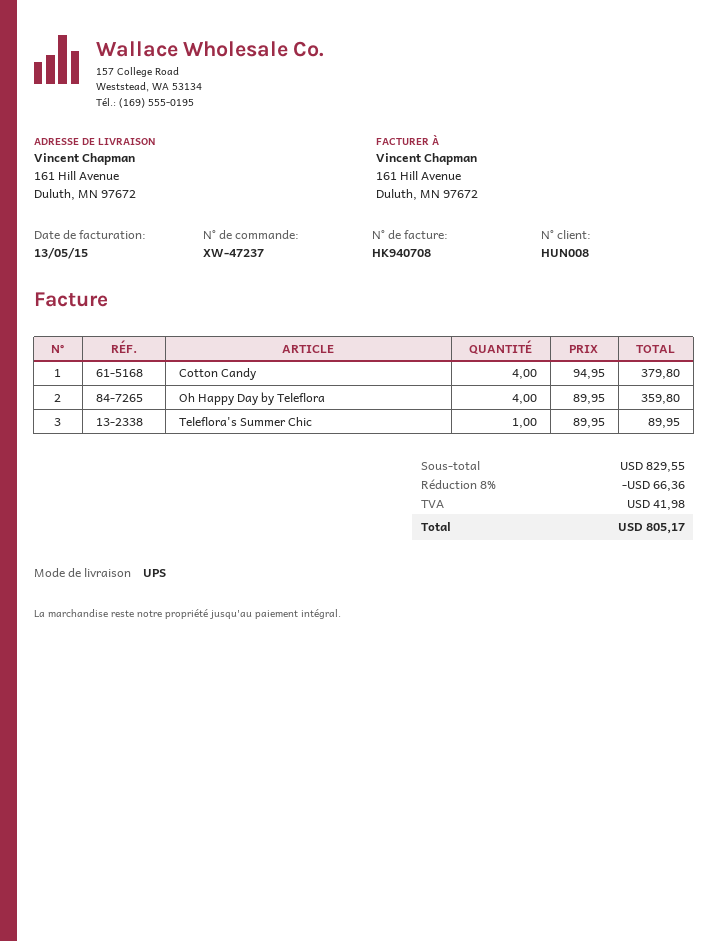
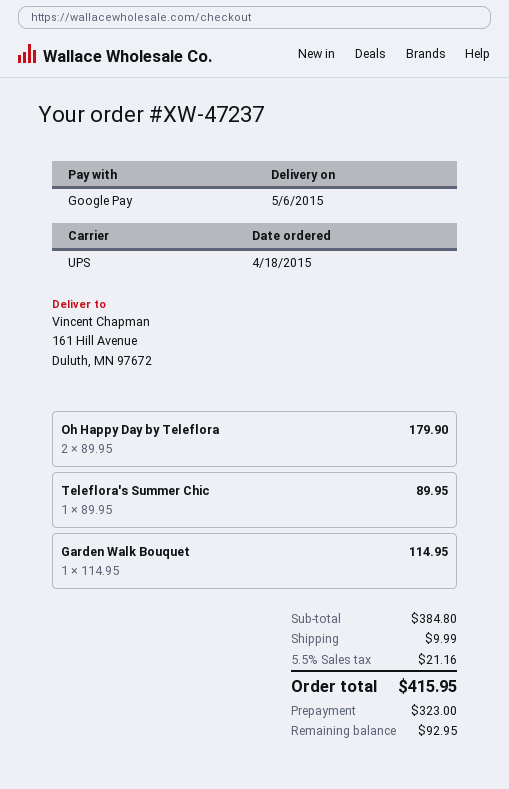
Cotton Candy: 4 x 94.95 = 379.80 -> none
Oh Happy Day by Teleflora: 4 x 89.95 = 359.80 -> 2 x 89.95 = 179.90
Garden Walk Bouquet: none -> 1 x 114.95 = 114.95
subtotal: 829.55 -> 384.80
discount: 8% = 66.36 -> none
shipping: none -> 9.99
tax: 41.98 -> 21.16
total: 805.17 -> 415.95

